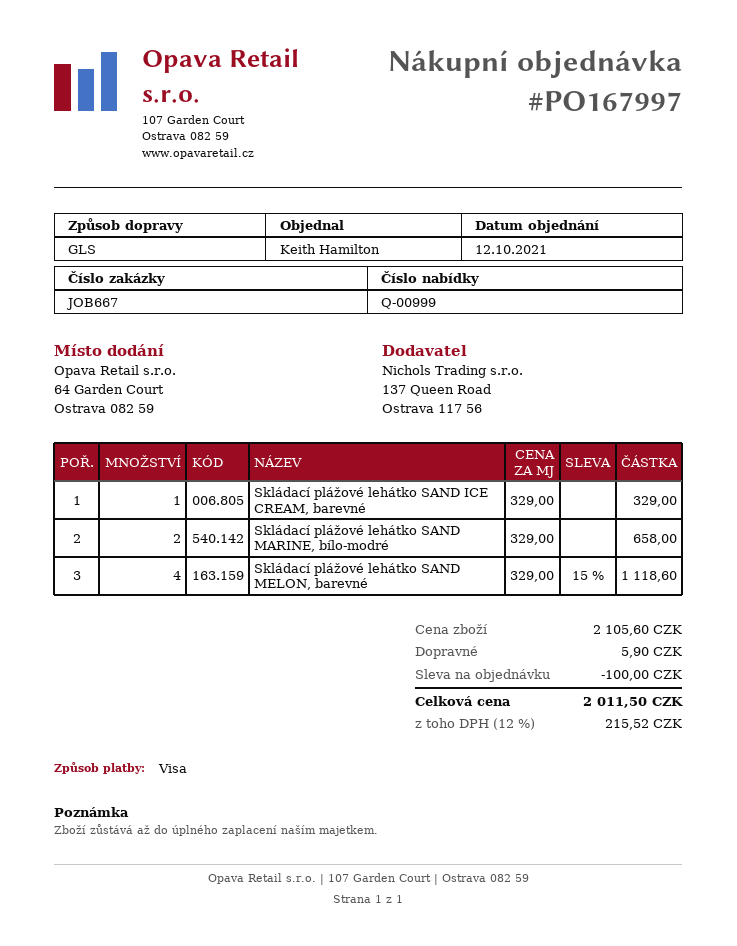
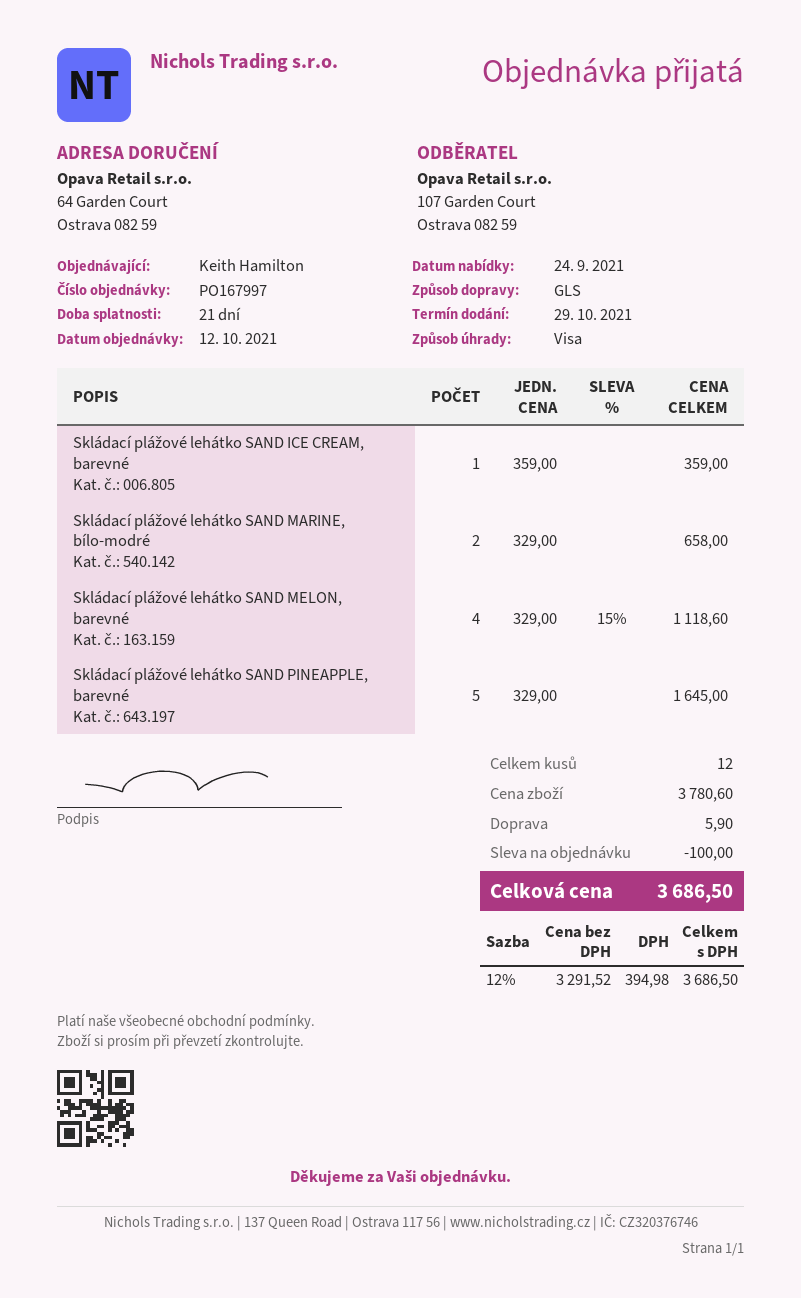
Skládací plážové lehátko SAND ICE CREAM, barevné: 1 x 329.00 = 329.00 -> 1 x 359.00 = 359.00
Skládací plážové lehátko SAND PINEAPPLE, barevné: none -> 5 x 329.00 = 1645.00
subtotal: 2105.60 -> 3780.60
tax: 12% = 215.52 -> 12% = 394.98
total: 2011.50 -> 3686.50

